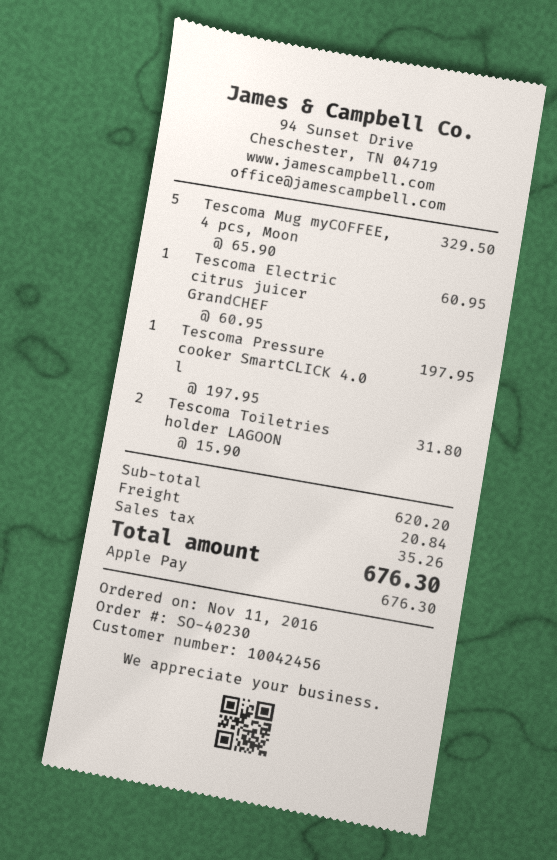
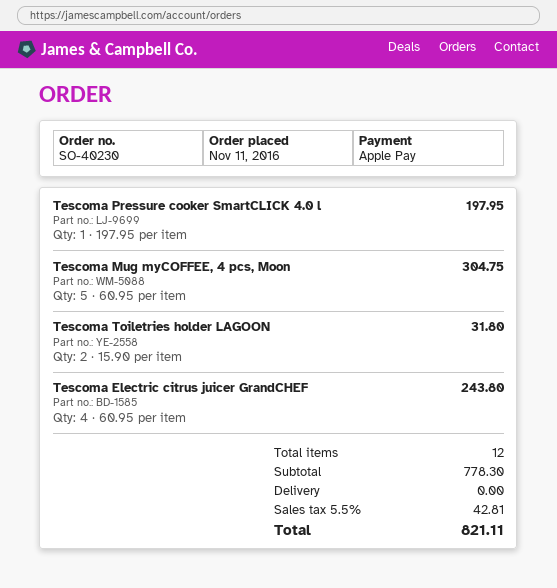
Tescoma Mug myCOFFEE, 4 pcs, Moon: 5 x 65.90 = 329.50 -> 5 x 60.95 = 304.75
Tescoma Electric citrus juicer GrandCHEF: 1 x 60.95 = 60.95 -> 4 x 60.95 = 243.80
subtotal: 620.20 -> 778.30
shipping: 20.84 -> 0.00
tax: 35.26 -> 42.81
total: 676.30 -> 821.11

